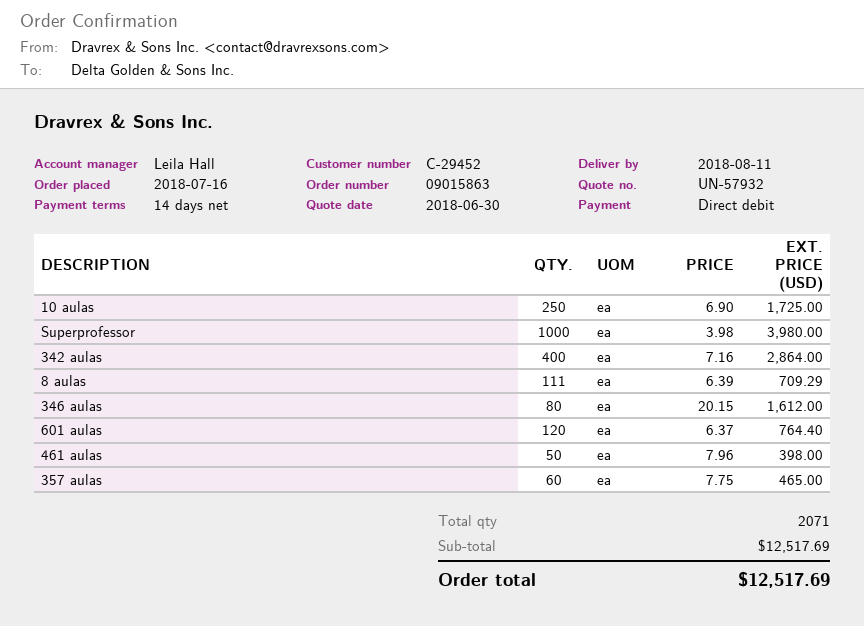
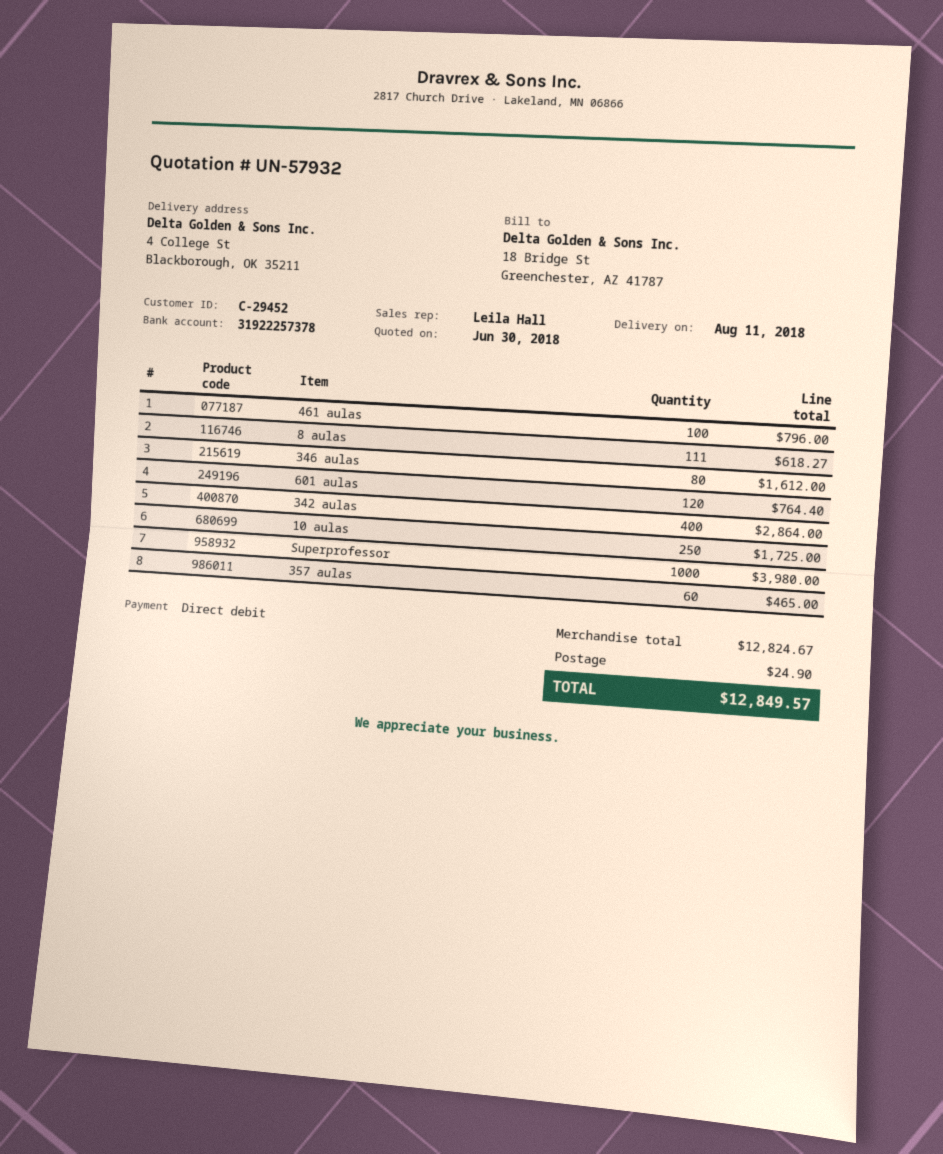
8 aulas: 111 for 709.29 -> 111 for 618.27
461 aulas: 50 for 398.00 -> 100 for 796.00
subtotal: 12517.69 -> 12824.67
shipping: none -> 24.90
total: 12517.69 -> 12849.57

